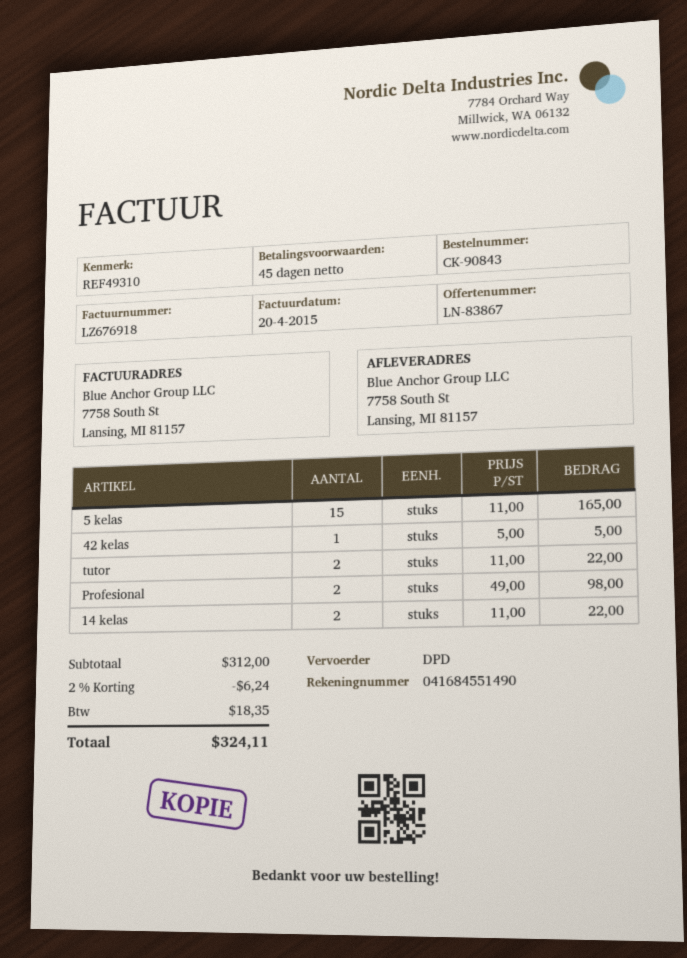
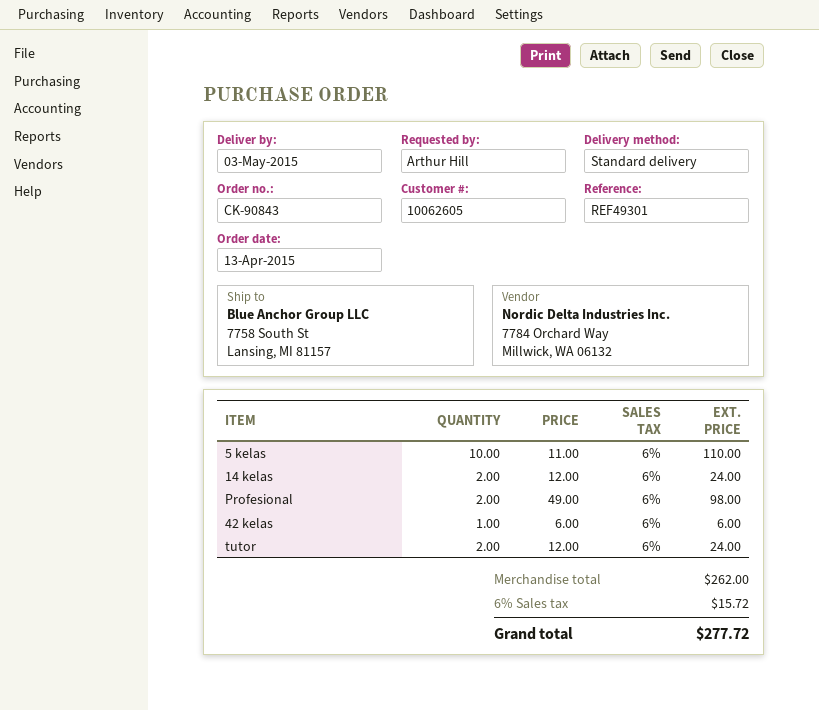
reference: REF49310 -> REF49301
shipping method: DPD -> standard
5 kelas: 15 x 11.00 = 165.00 -> 10 x 11.00 = 110.00
42 kelas: 1 x 5.00 = 5.00 -> 1 x 6.00 = 6.00
tutor: 2 x 11.00 = 22.00 -> 2 x 12.00 = 24.00
14 kelas: 2 x 11.00 = 22.00 -> 2 x 12.00 = 24.00
subtotal: 312.00 -> 262.00
discount: 2% = 6.24 -> none
tax: 18.35 -> 15.72
total: 324.11 -> 277.72

